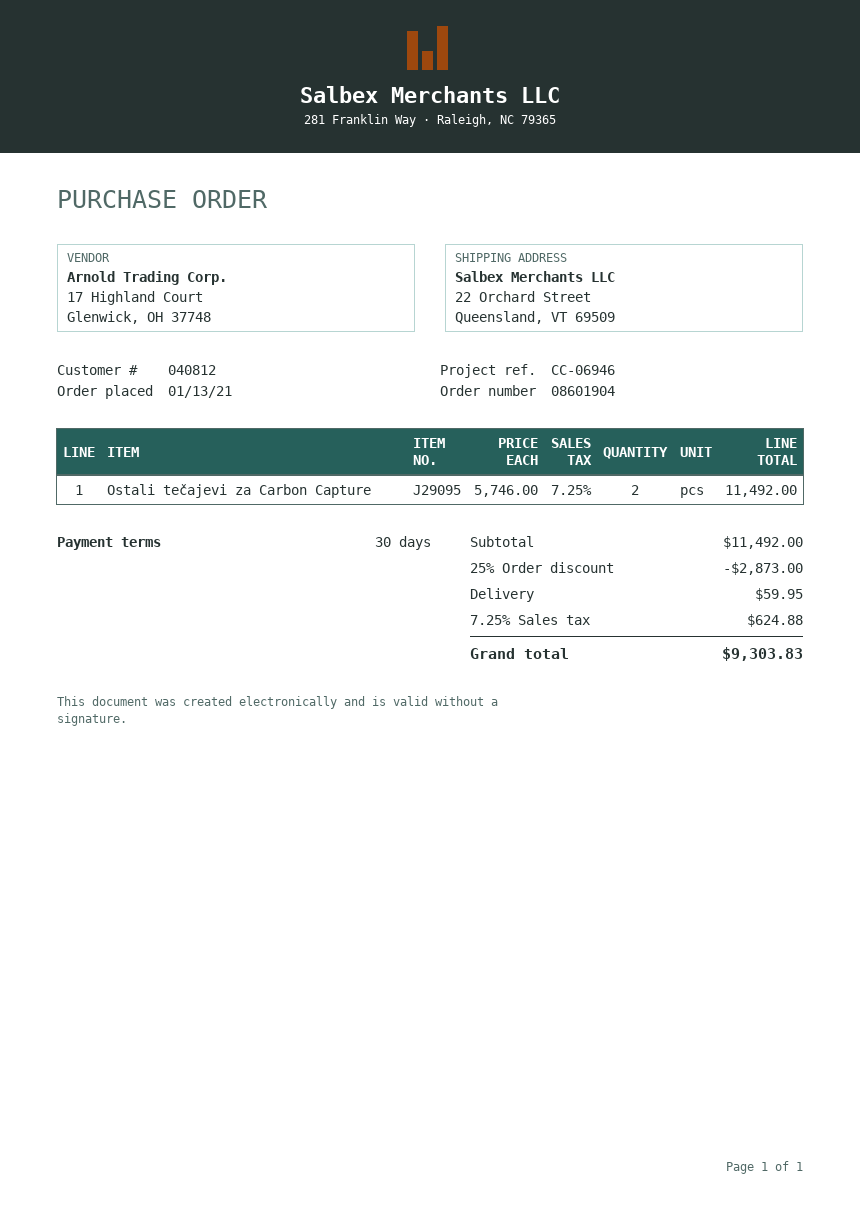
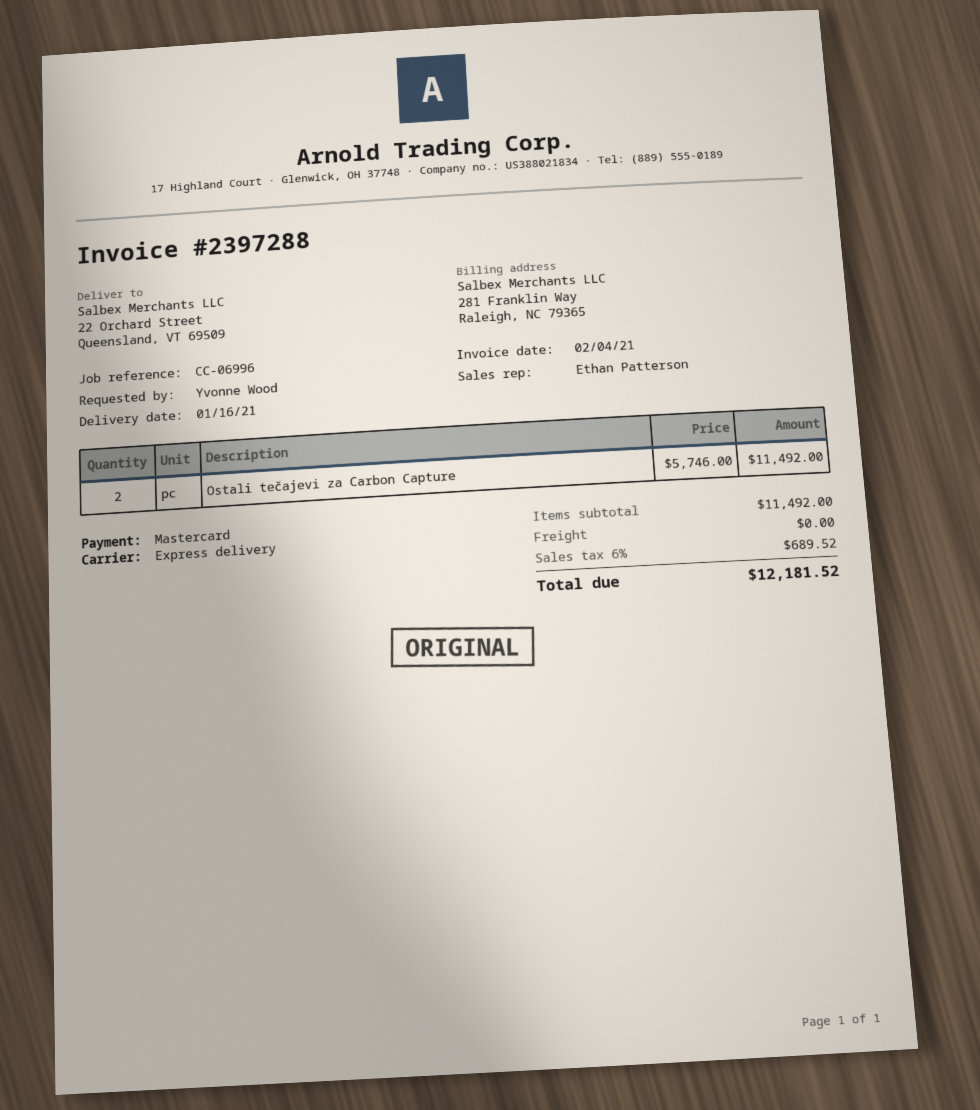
reference: CC-06946 -> CC-06996
discount: 25% = 2873.00 -> none
shipping: 59.95 -> 0.00
tax: 7.25% = 624.88 -> 6% = 689.52
total: 9303.83 -> 12181.52

